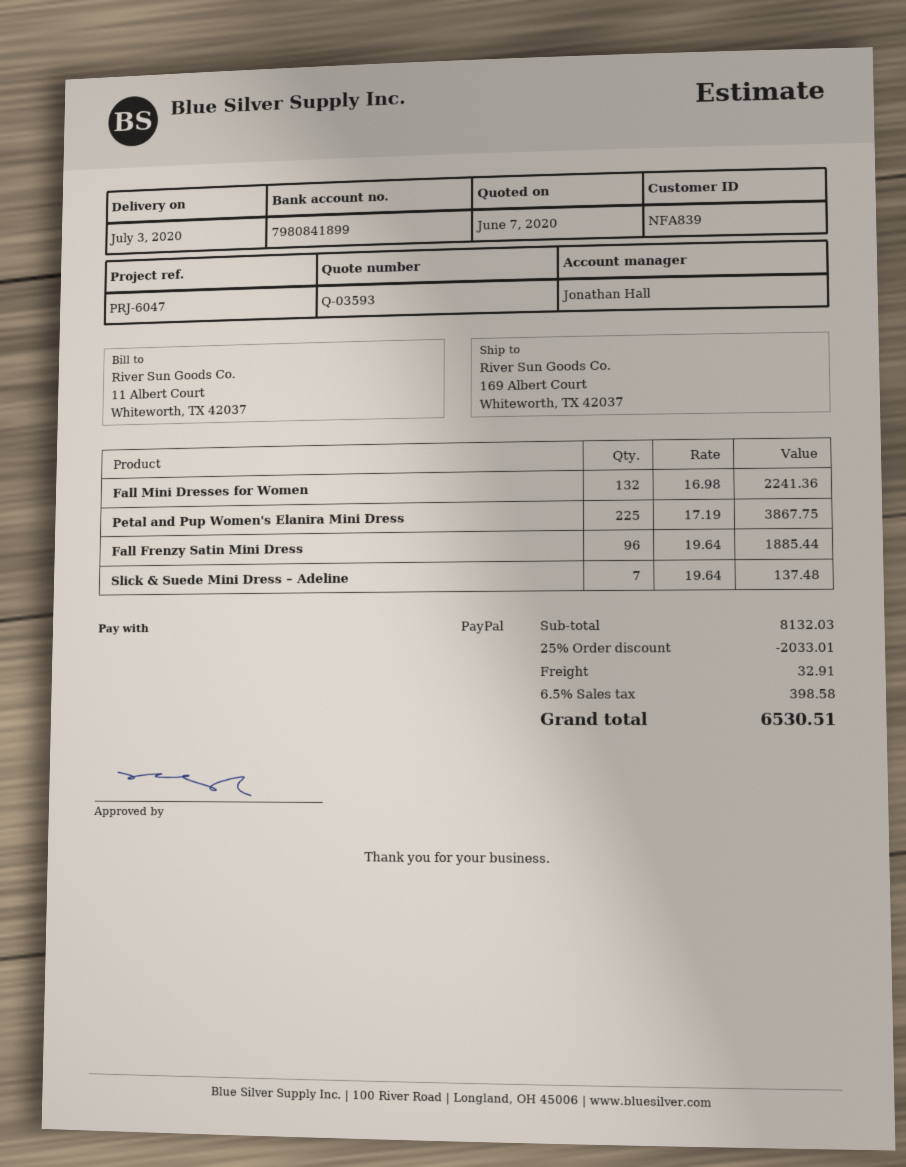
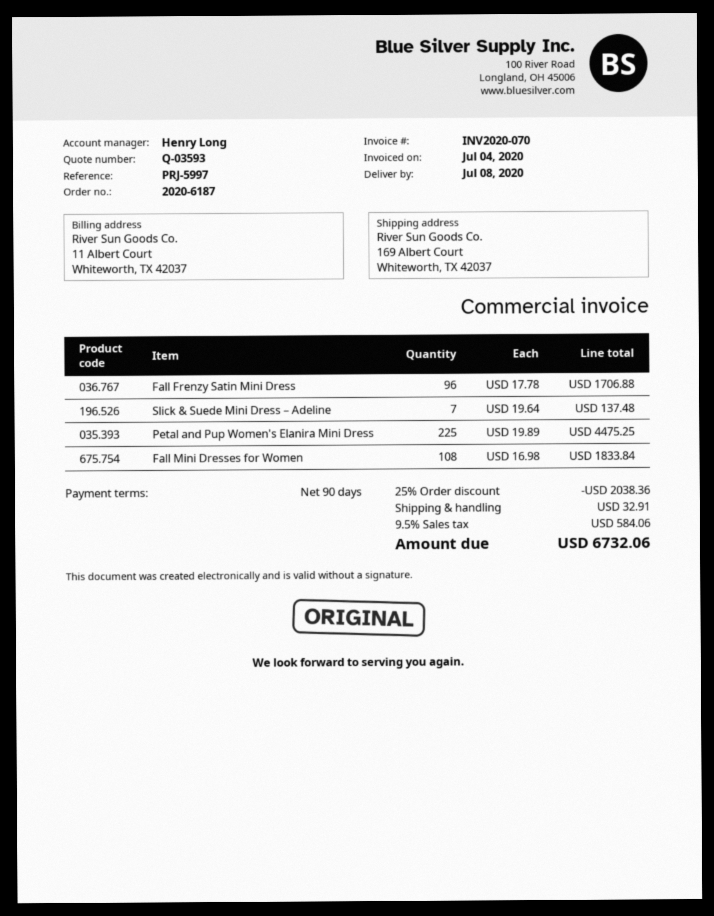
delivery date: 2020-07-03 -> 2020-07-08
reference: PRJ-6047 -> PRJ-5997
sales rep: Jonathan Hall -> Henry Long
Fall Mini Dresses for Women: 132 x 16.98 = 2241.36 -> 108 x 16.98 = 1833.84
Petal and Pup Women's Elanira Mini Dress: 225 x 17.19 = 3867.75 -> 225 x 19.89 = 4475.25
Fall Frenzy Satin Mini Dress: 96 x 19.64 = 1885.44 -> 96 x 17.78 = 1706.88
discount: 25% = 2033.01 -> 25% = 2038.36
tax: 6.5% = 398.58 -> 9.5% = 584.06
total: 6530.51 -> 6732.06

